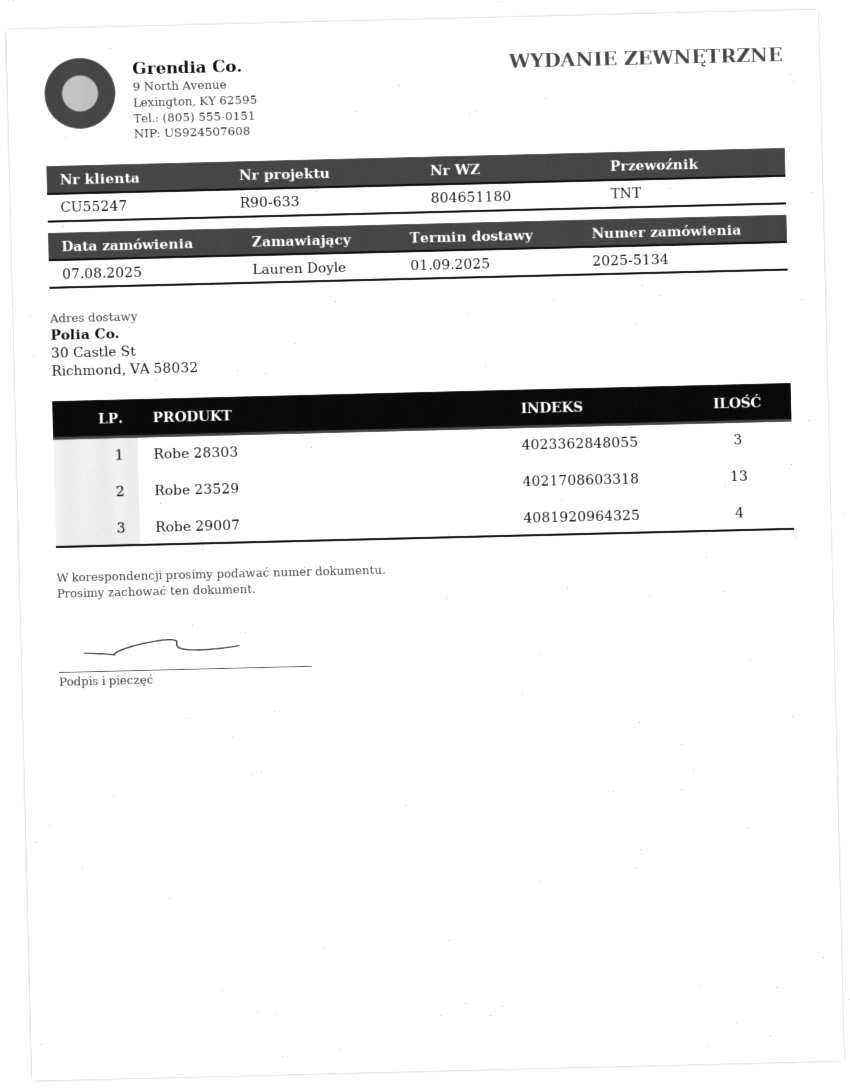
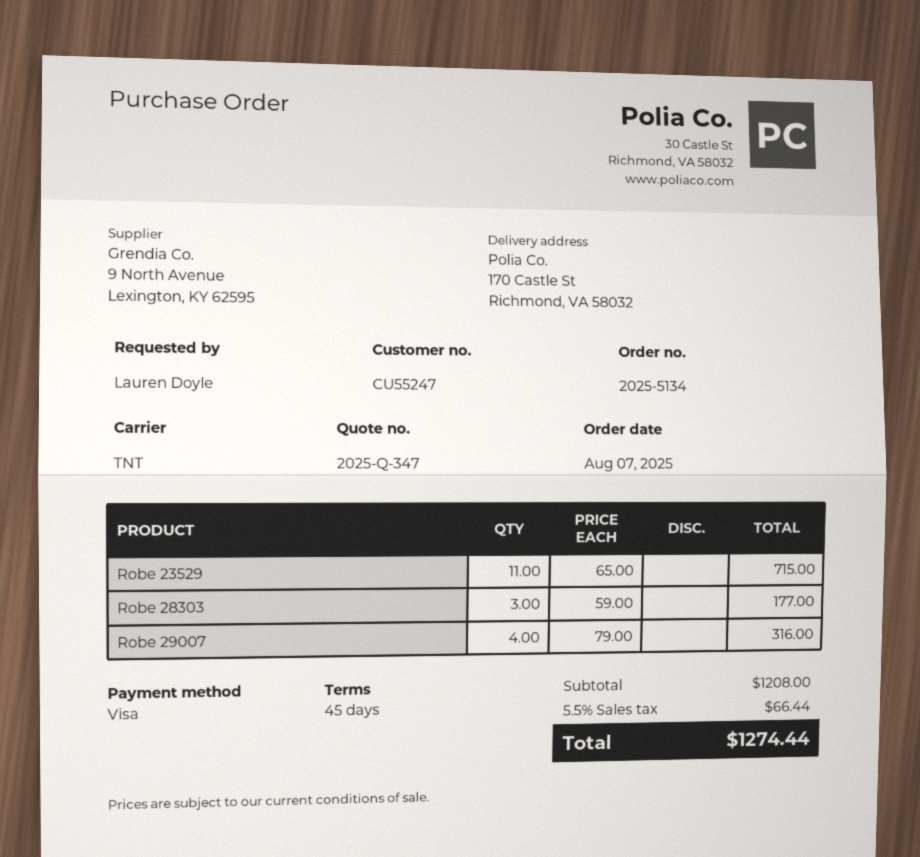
ship to: 30 Castle St, Richmond, VA 58032 -> 170 Castle St, Richmond, VA 58032
Robe 23529: 13 -> 11

